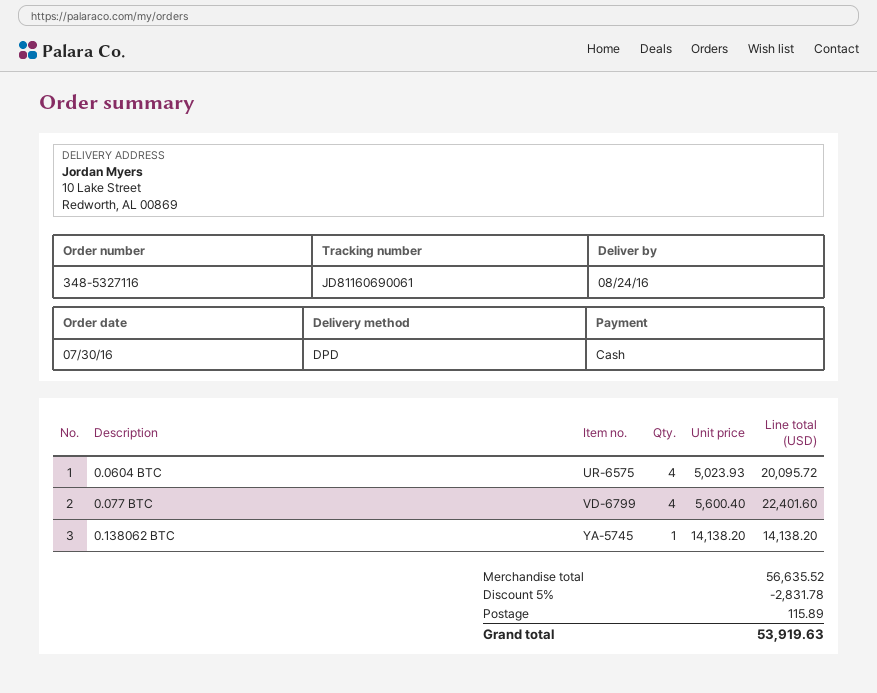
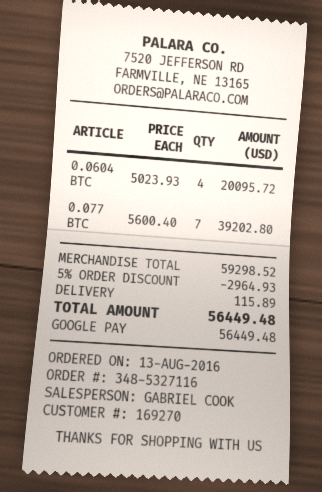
order date: 2016-07-30 -> 2016-08-13
payment method: cash -> Google Pay
0.077 BTC: 4 x 5600.40 = 22401.60 -> 7 x 5600.40 = 39202.80
0.138062 BTC: 1 x 14138.20 = 14138.20 -> none
subtotal: 56635.52 -> 59298.52
discount: 5% = 2831.78 -> 5% = 2964.93
total: 53919.63 -> 56449.48

